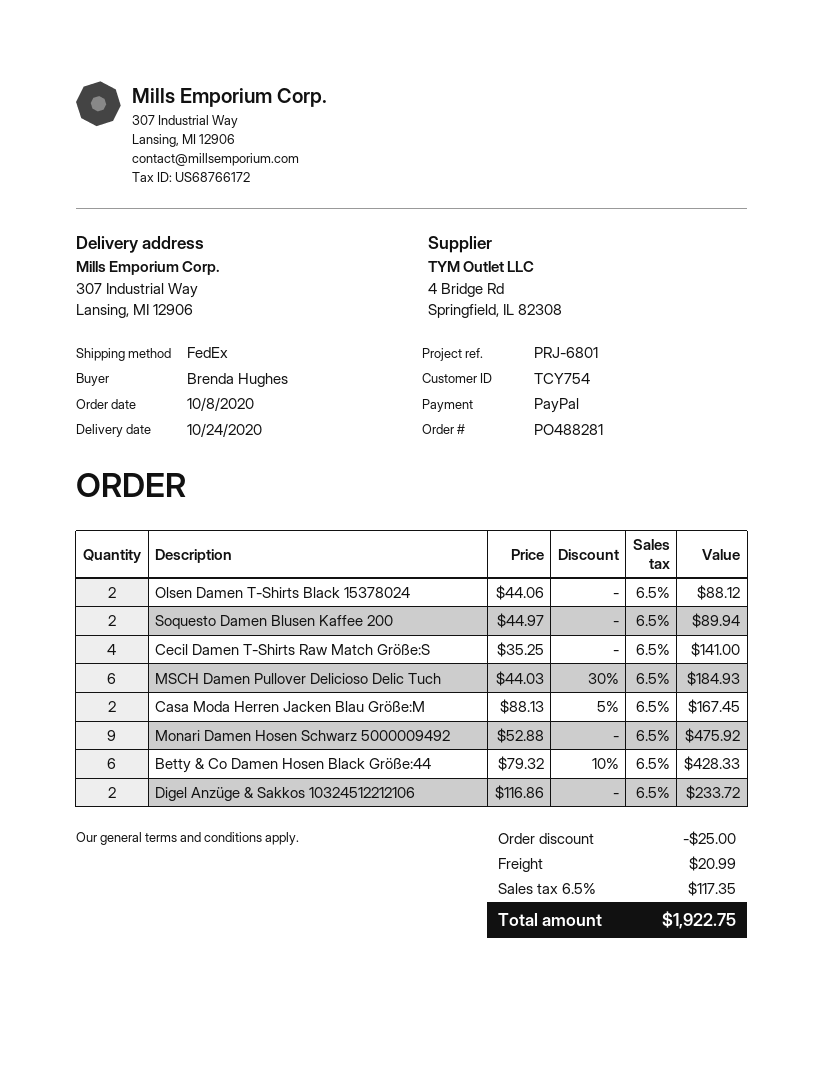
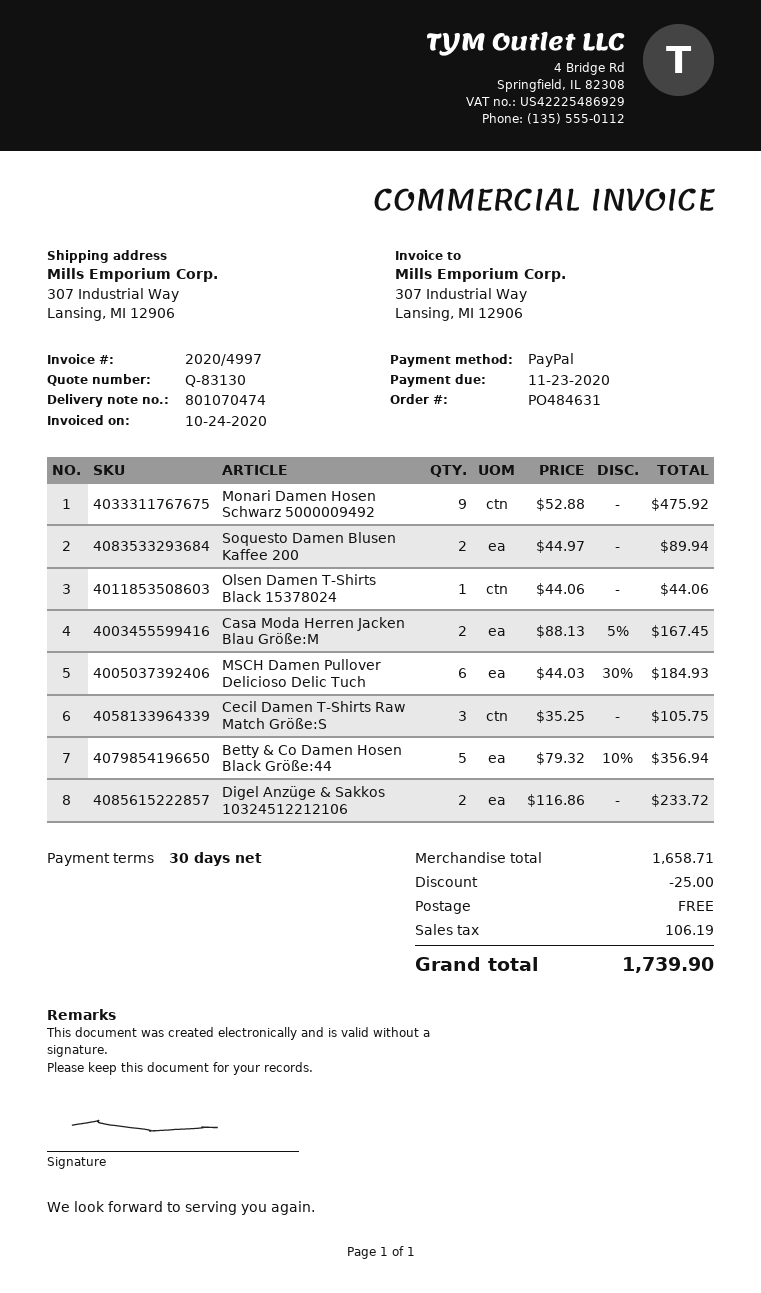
order number: PO488281 -> PO484631
Olsen Damen T-Shirts Black 15378024: 2 x 44.06 = 88.12 -> 1 x 44.06 = 44.06
Cecil Damen T-Shirts Raw Match Größe:S: 4 x 35.25 = 141.00 -> 3 x 35.25 = 105.75
Betty & Co Damen Hosen Black Größe:44: 6 x 79.32 - 10% = 428.33 -> 5 x 79.32 - 10% = 356.94
shipping: 20.99 -> 0.00
tax: 117.35 -> 106.19
total: 1922.75 -> 1739.90

